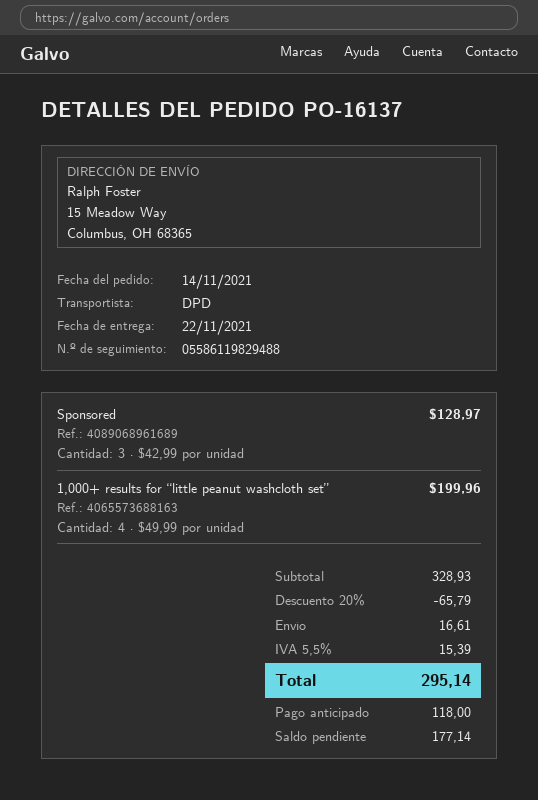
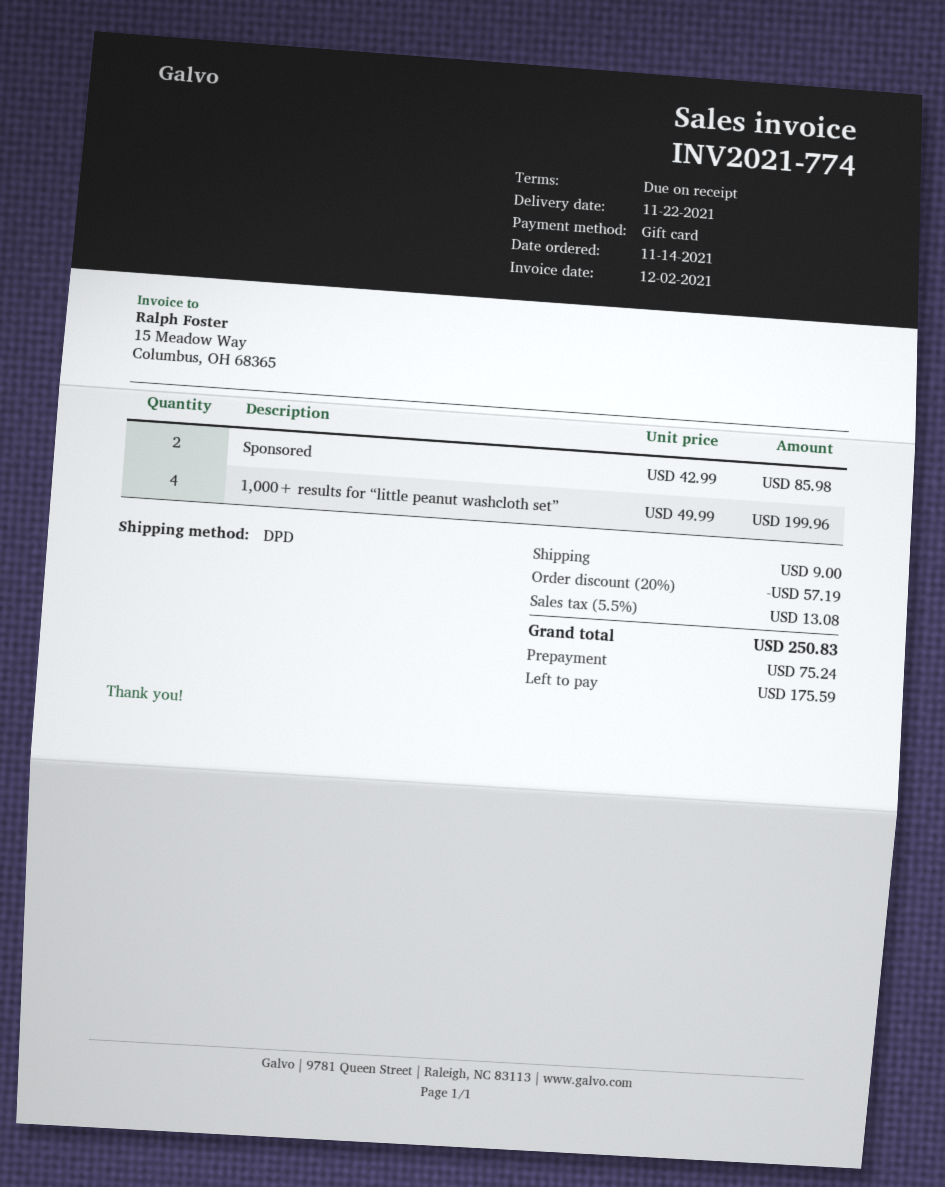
Sponsored: 3 x 42.99 = 128.97 -> 2 x 42.99 = 85.98
discount: 20% = 65.79 -> 20% = 57.19
shipping: 16.61 -> 9.00
tax: 5.5% = 15.39 -> 5.5% = 13.08
total: 295.14 -> 250.83
deposit: 118.00 -> 75.24
balance: 177.14 -> 175.59

